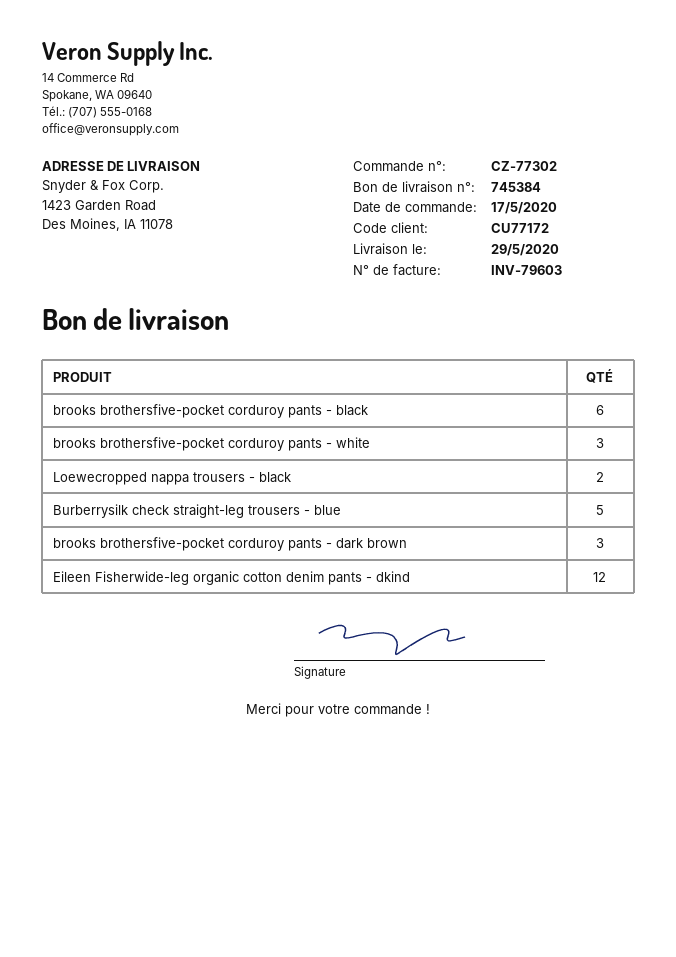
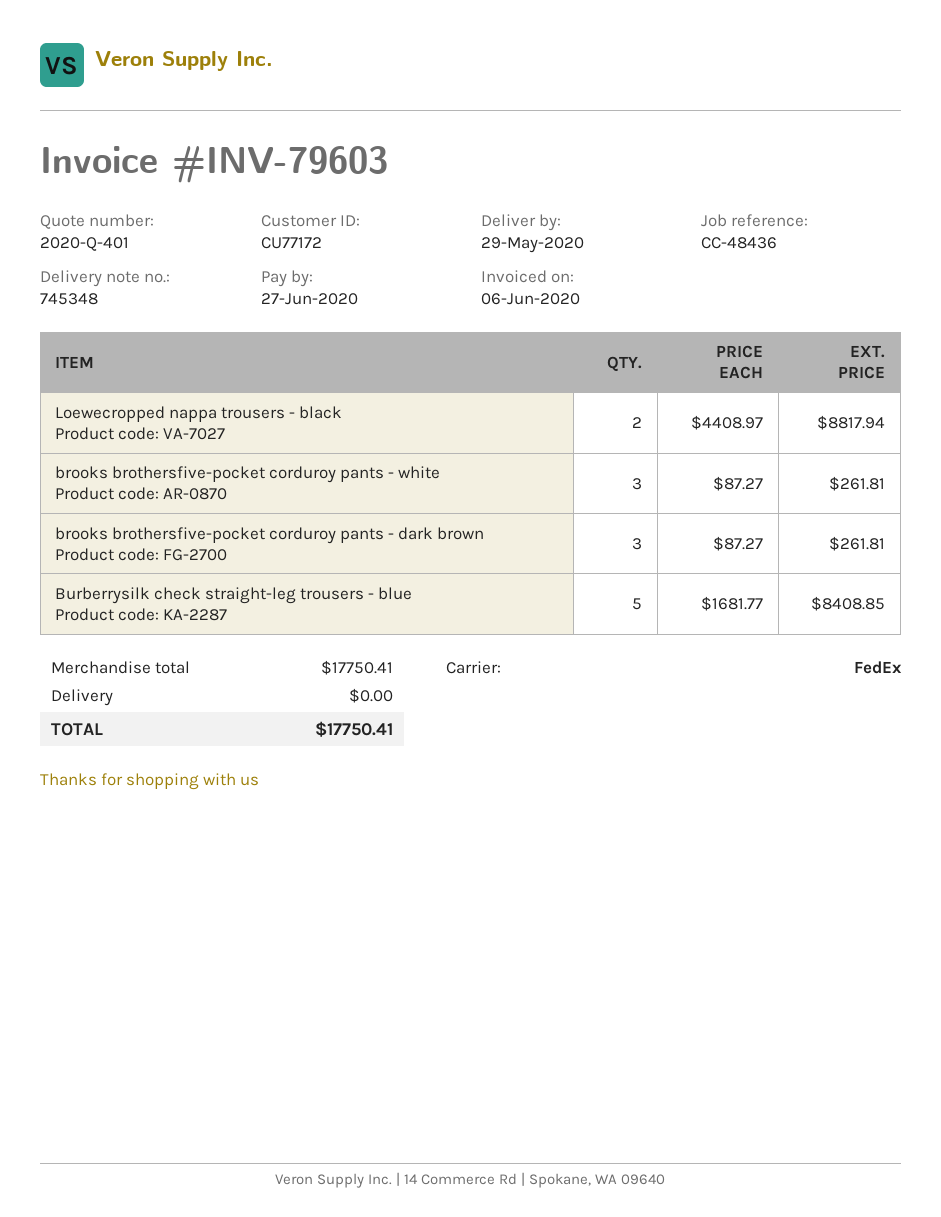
delivery note number: 745384 -> 745348
brooks brothersfive-pocket corduroy pants - black: 6 -> none
Eileen Fisherwide-leg organic cotton denim pants - dkind: 12 -> none

